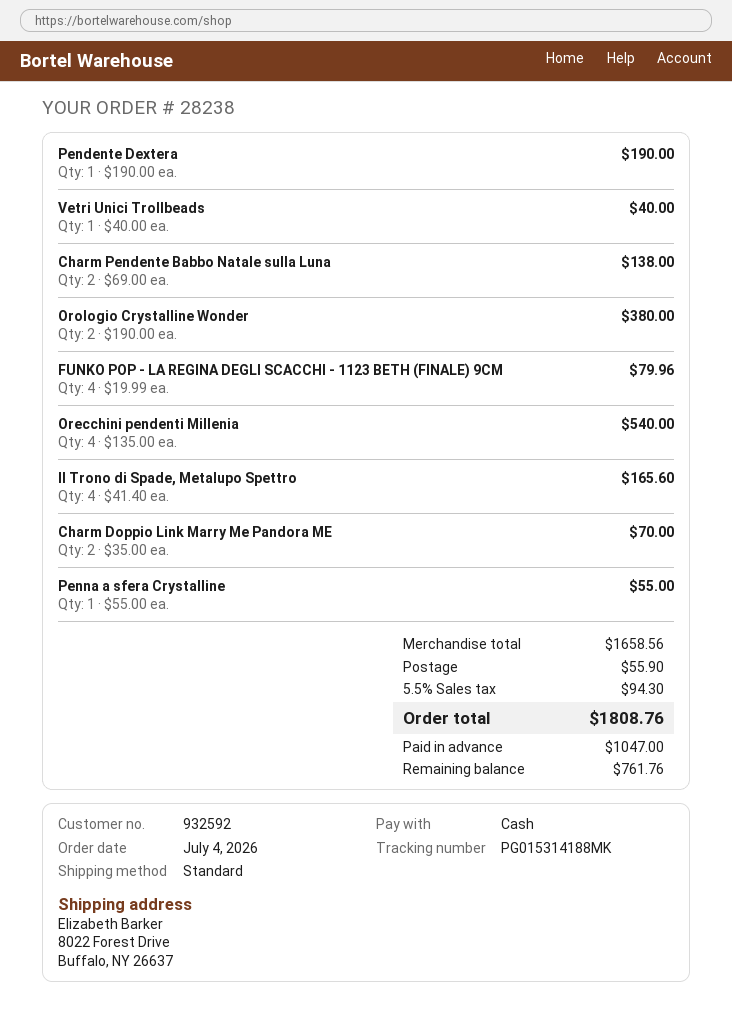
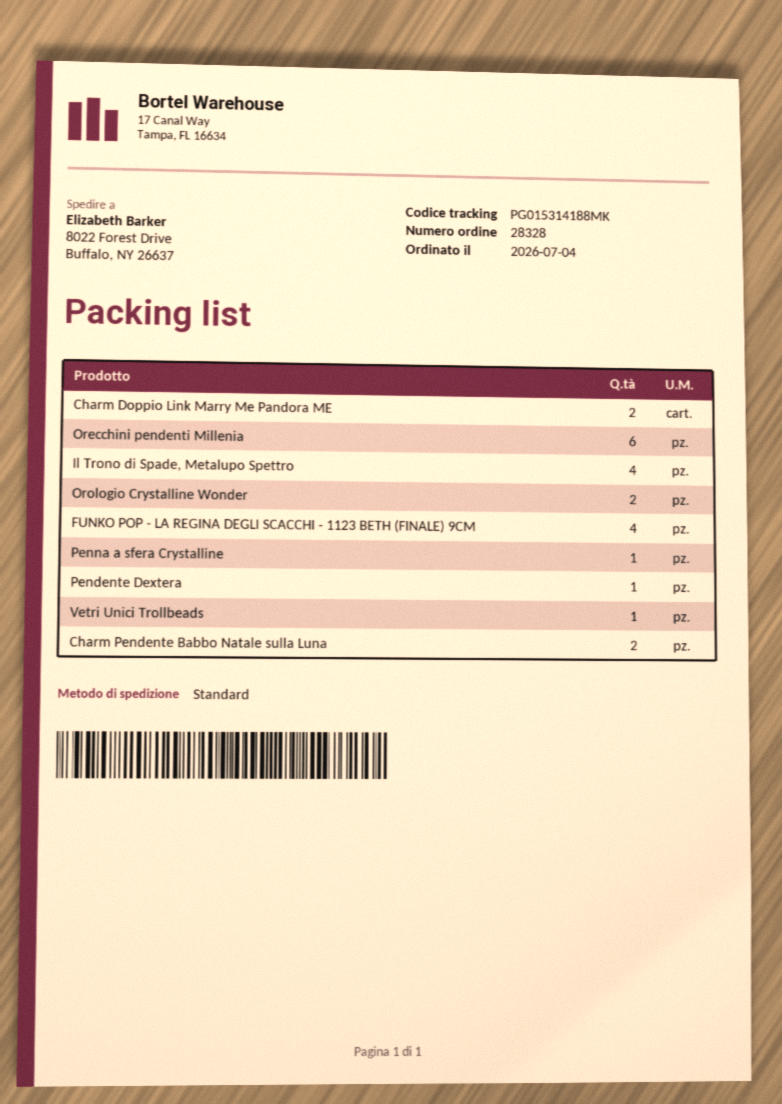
order number: 28238 -> 28328
Orecchini pendenti Millenia: 4 -> 6

